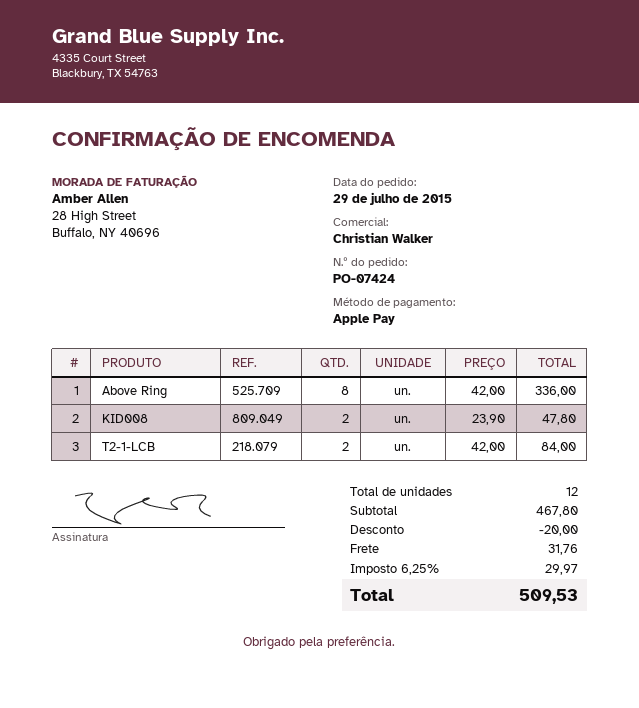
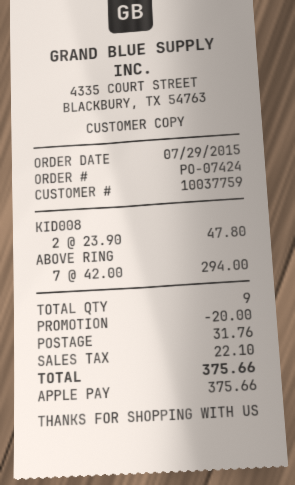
Above Ring: 8 x 42.00 = 336.00 -> 7 x 42.00 = 294.00
T2-1-LCB: 2 x 42.00 = 84.00 -> none
total quantity: 12 -> 9
tax: 29.97 -> 22.10
total: 509.53 -> 375.66

